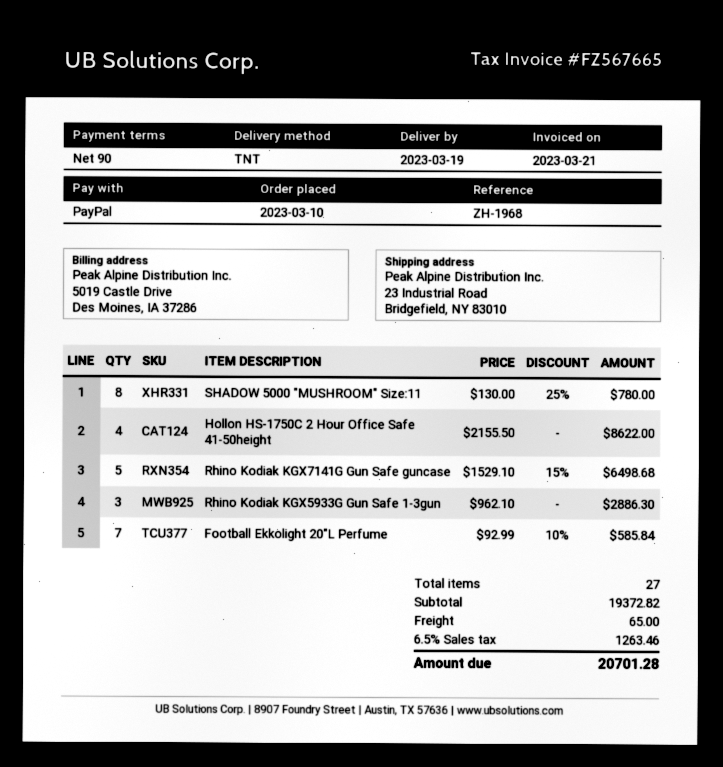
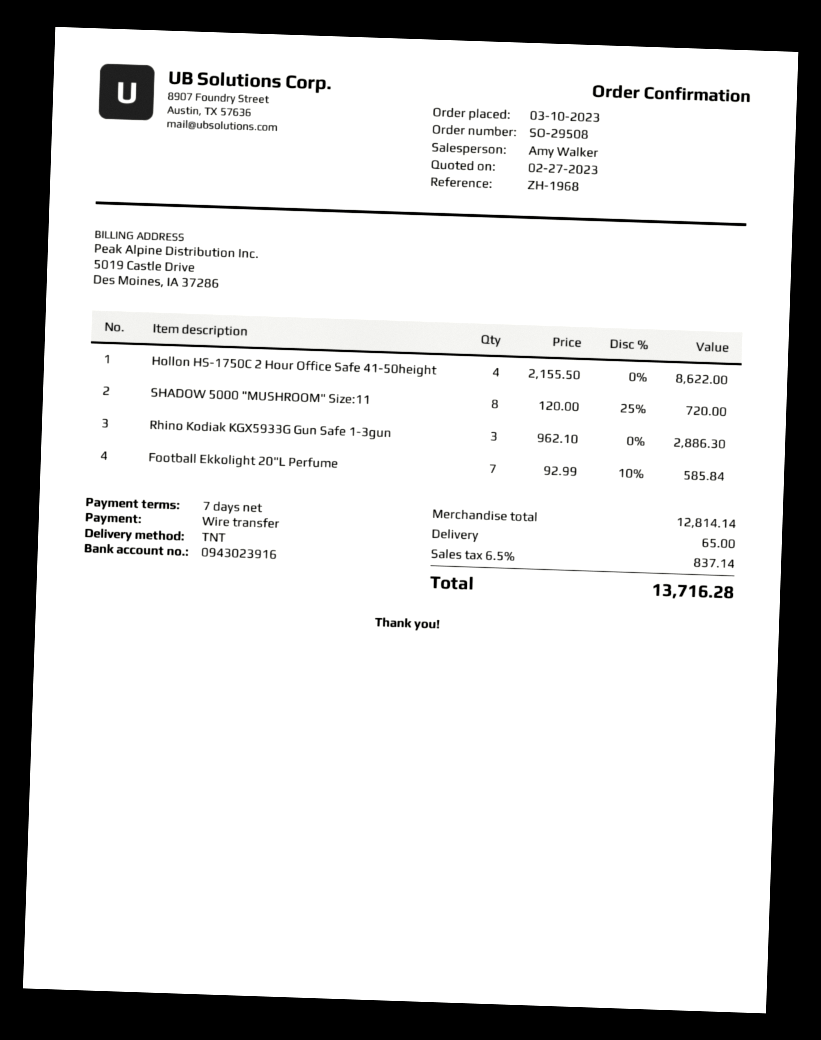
payment terms: 90 days -> 7 days
payment method: PayPal -> bank transfer
SHADOW 5000 "MUSHROOM" Size:11: 8 x 130.00 - 25% = 780.00 -> 8 x 120.00 - 25% = 720.00
Rhino Kodiak KGX7141G Gun Safe guncase: 5 x 1529.10 - 15% = 6498.68 -> none
subtotal: 19372.82 -> 12814.14
tax: 6.5% = 1263.46 -> 6.5% = 837.14
total: 20701.28 -> 13716.28

